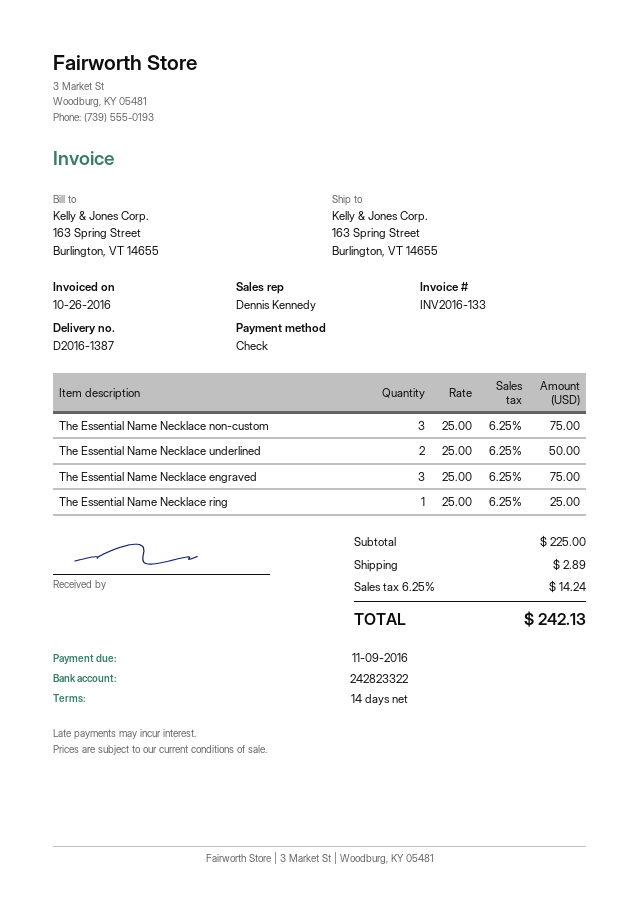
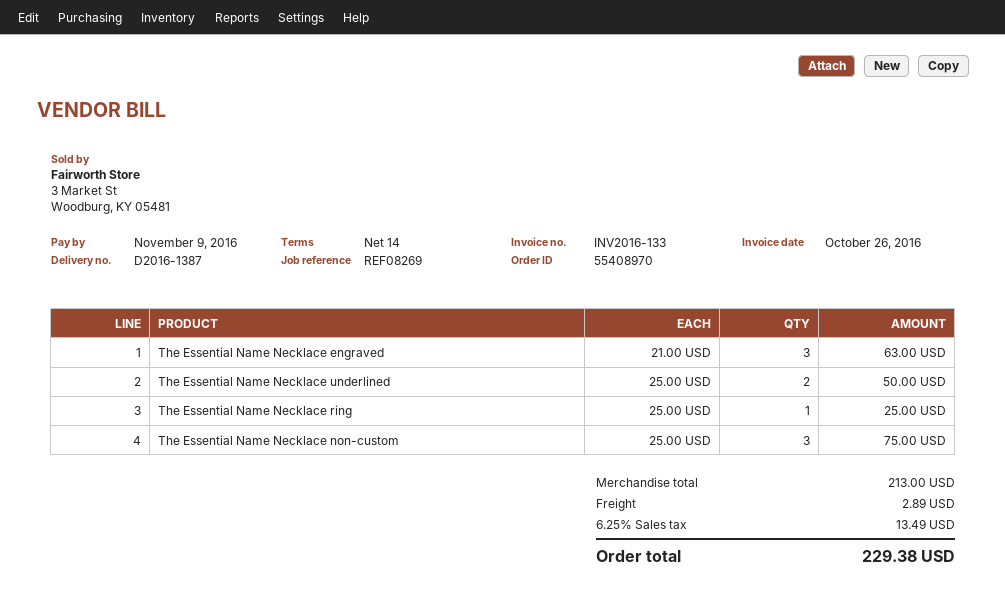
The Essential Name Necklace engraved: 3 x 25.00 = 75.00 -> 3 x 21.00 = 63.00
subtotal: 225.00 -> 213.00
tax: 6.25% = 14.24 -> 6.25% = 13.49
total: 242.13 -> 229.38

